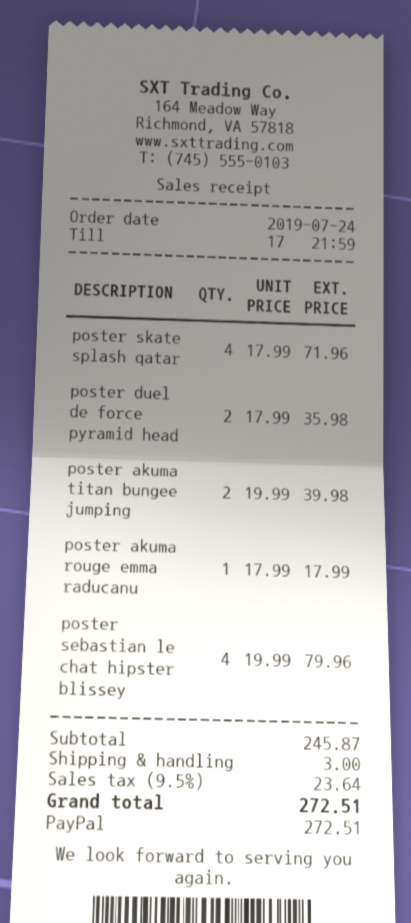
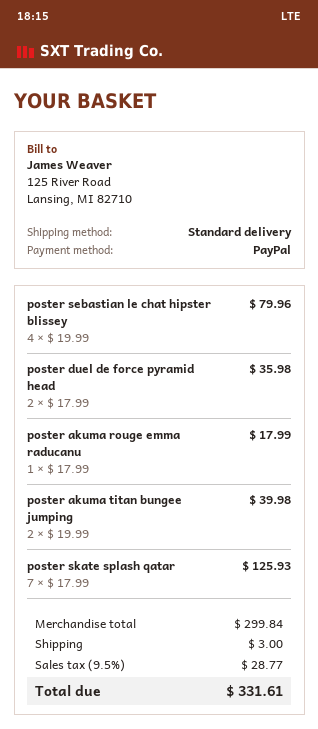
poster skate splash qatar: 4 x 17.99 = 71.96 -> 7 x 17.99 = 125.93
subtotal: 245.87 -> 299.84
tax: 9.5% = 23.64 -> 9.5% = 28.77
total: 272.51 -> 331.61

